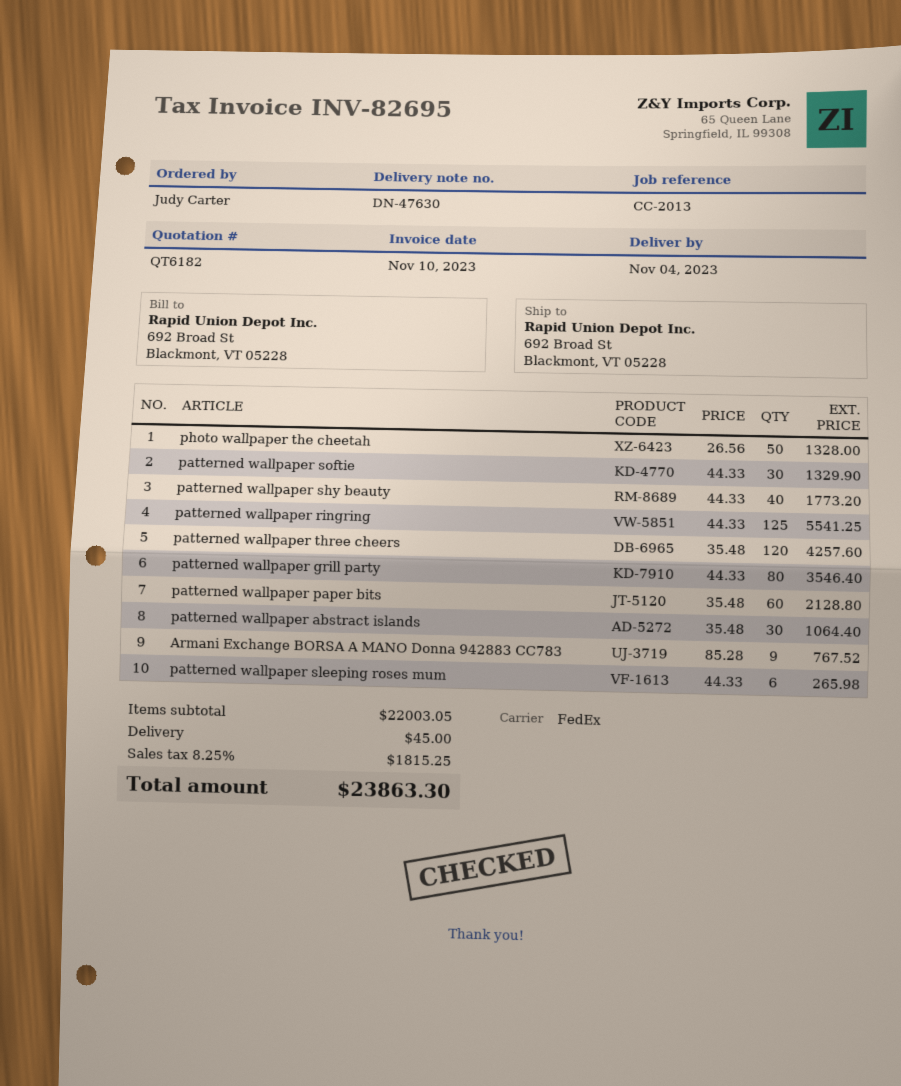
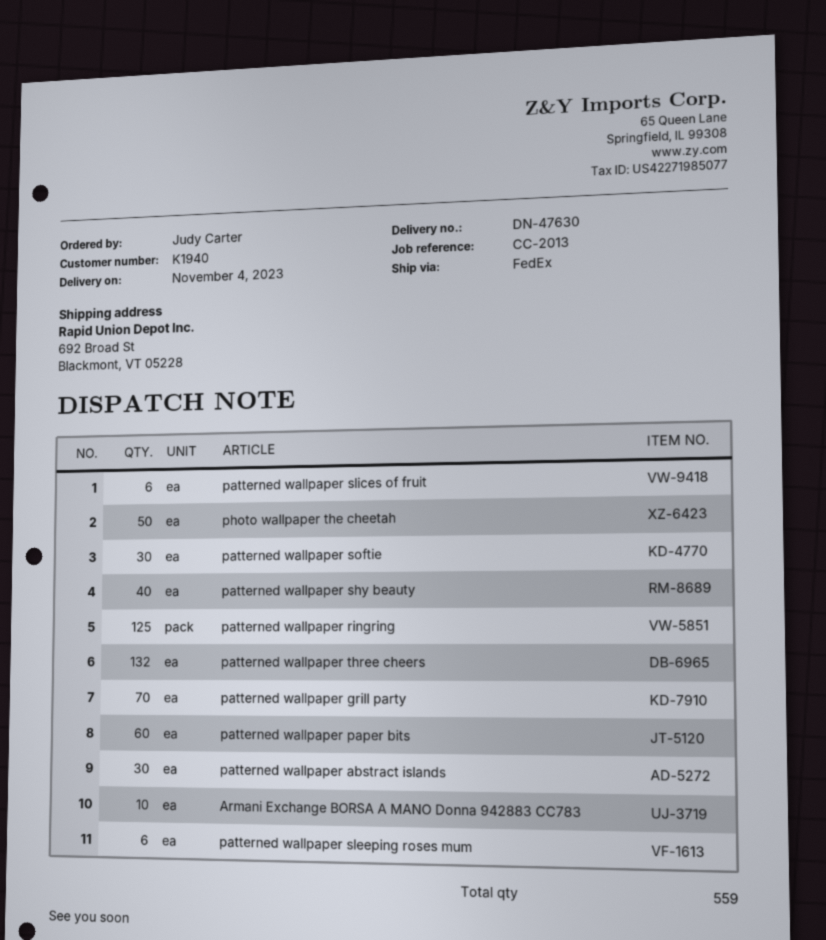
patterned wallpaper three cheers: 120 -> 132
patterned wallpaper grill party: 80 -> 70
Armani Exchange BORSA A MANO Donna 942883 CC783: 9 -> 10
patterned wallpaper slices of fruit: none -> 6

